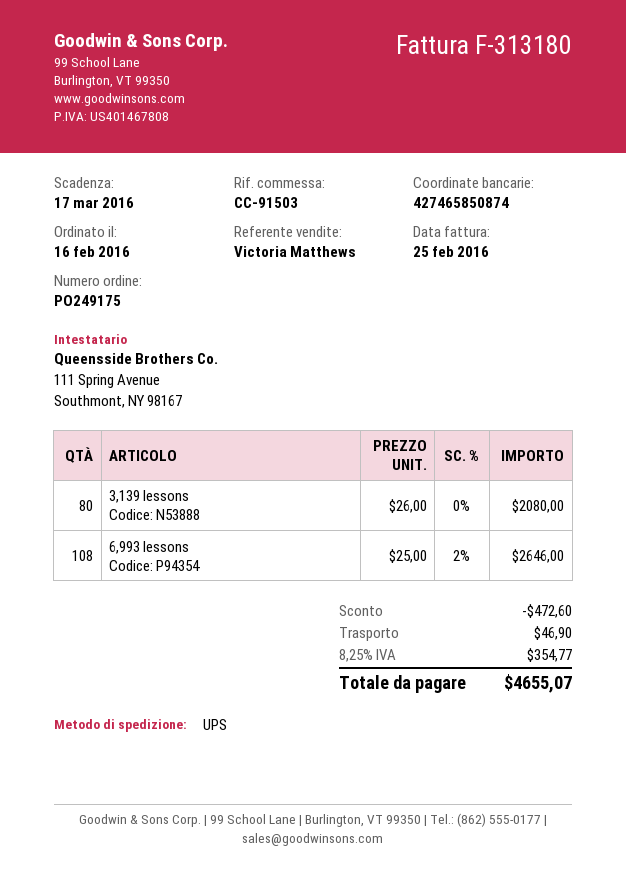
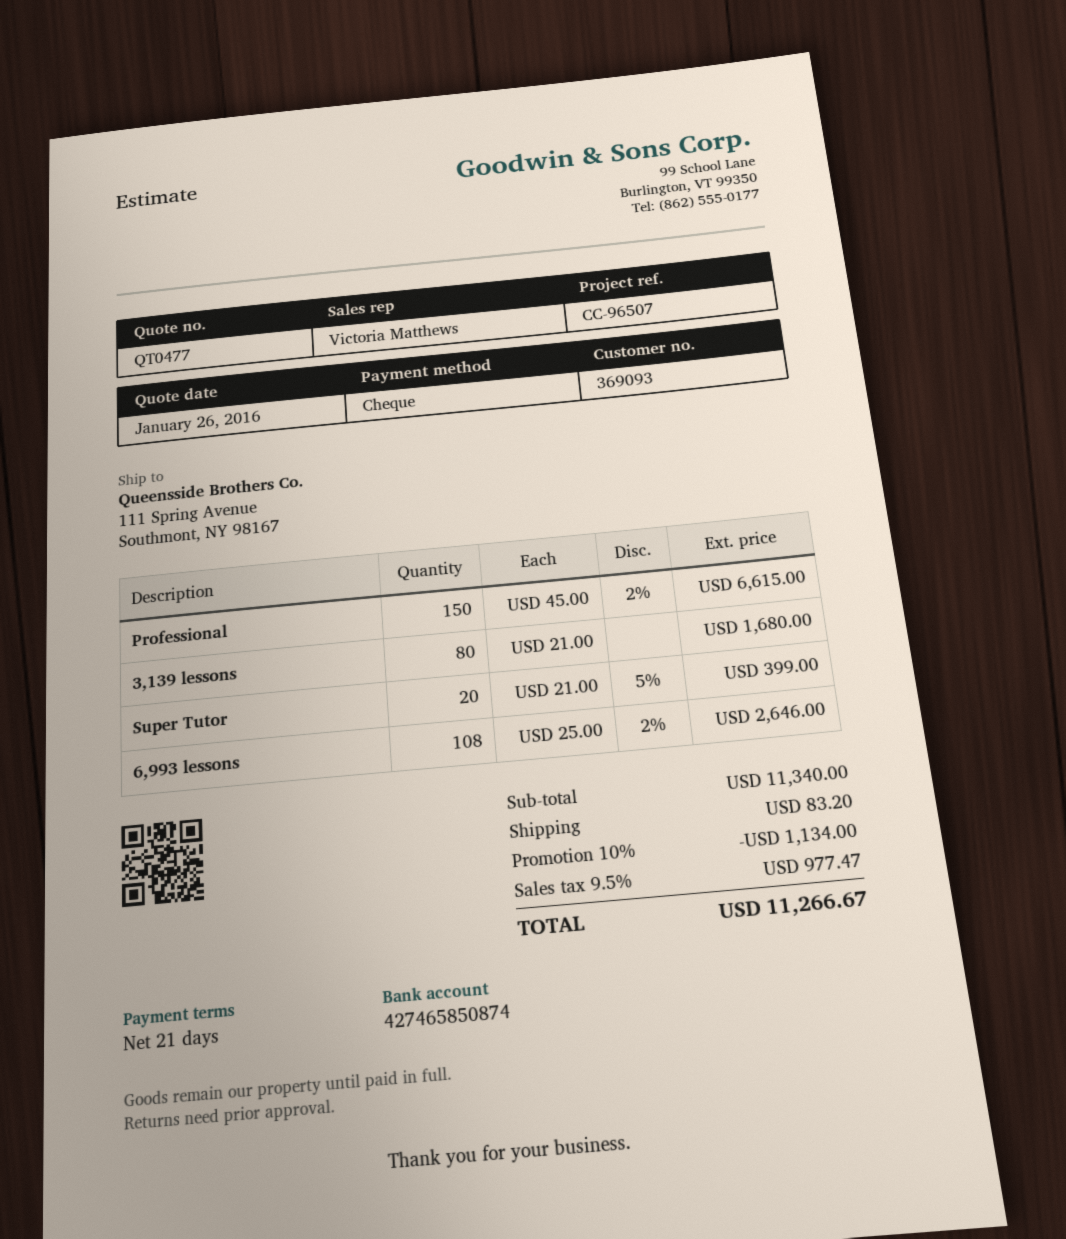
reference: CC-91503 -> CC-96507
3,139 lessons: 80 x 26.00 = 2080.00 -> 80 x 21.00 = 1680.00
Professional: none -> 150 x 45.00 - 2% = 6615.00
Super Tutor: none -> 20 x 21.00 - 5% = 399.00
discount: 472.60 -> 1134.00
shipping: 46.90 -> 83.20
tax: 8.25% = 354.77 -> 9.5% = 977.47
total: 4655.07 -> 11266.67

